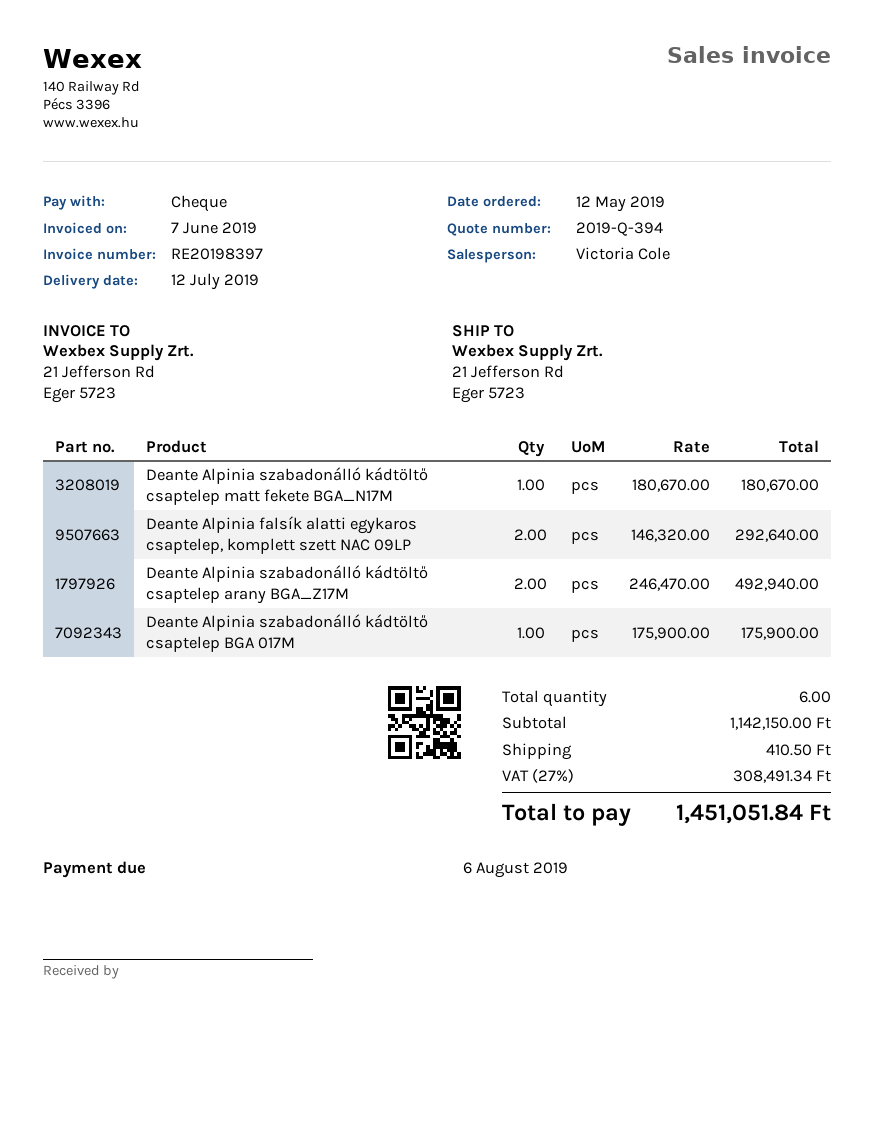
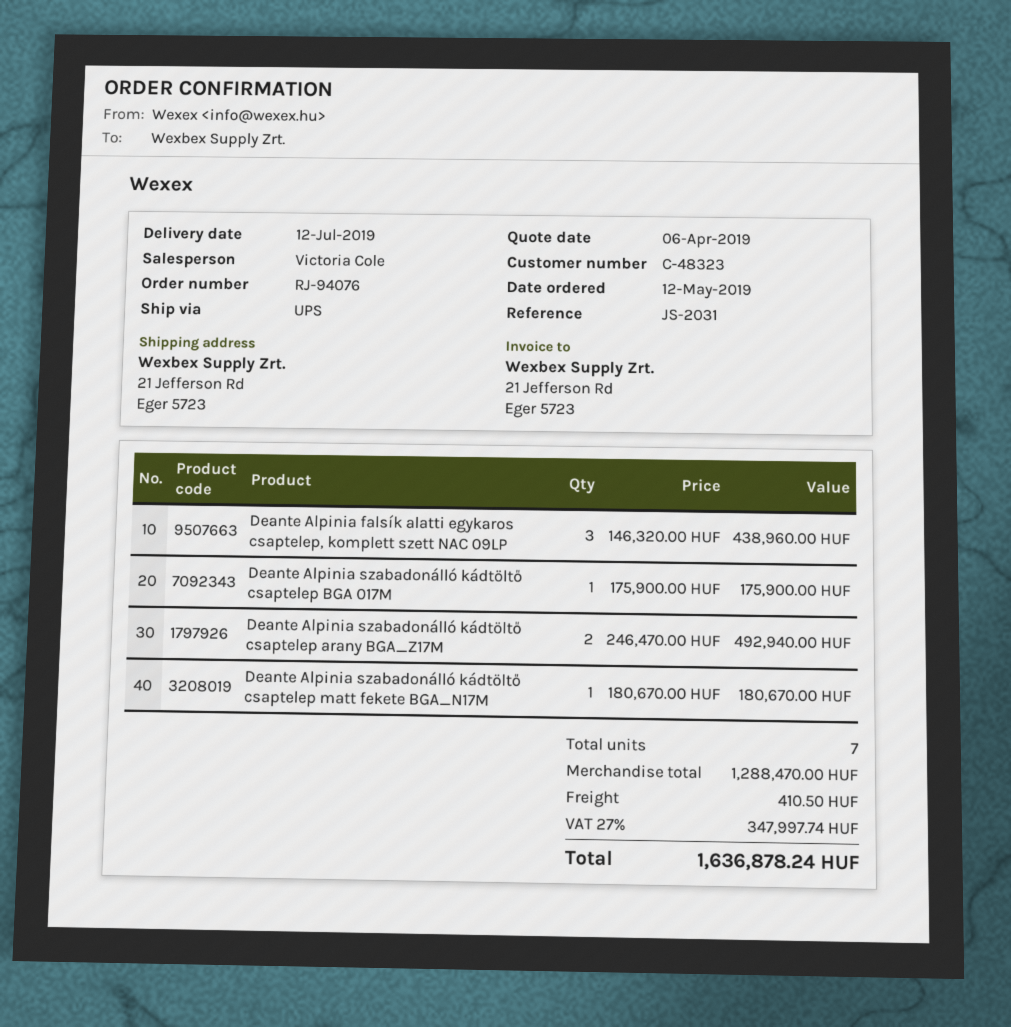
Deante Alpinia falsík alatti egykaros csaptelep, komplett szett NAC 09LP: 2 x 146320.00 = 292640.00 -> 3 x 146320.00 = 438960.00
total quantity: 6 -> 7
subtotal: 1142150.00 -> 1288470.00
tax: 27% = 308491.34 -> 27% = 347997.74
total: 1451051.84 -> 1636878.24

